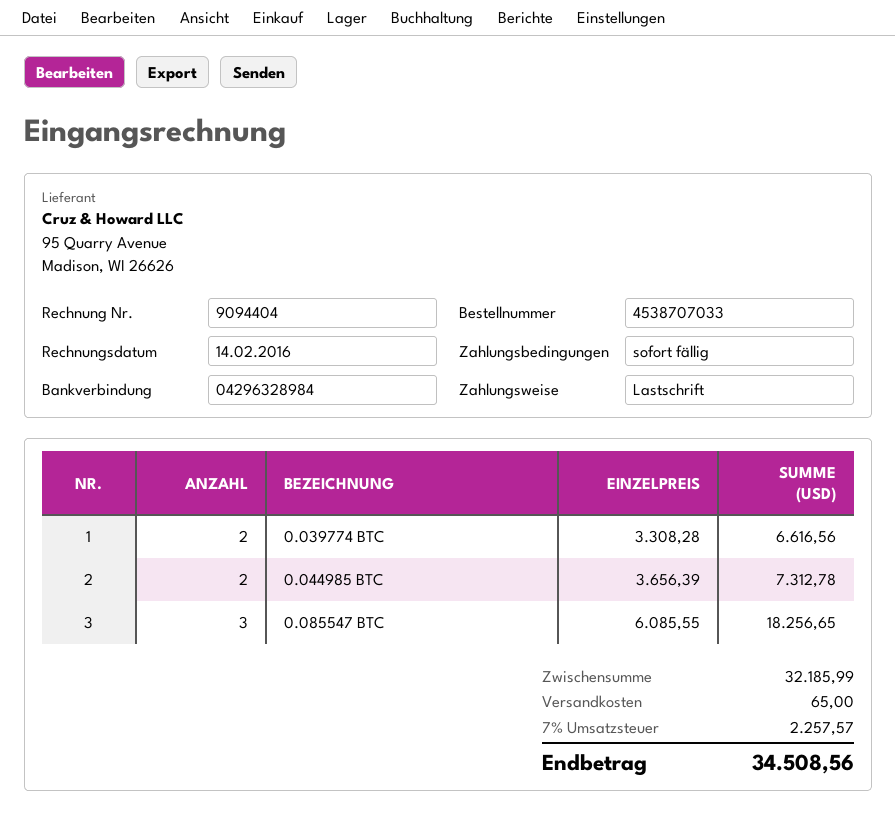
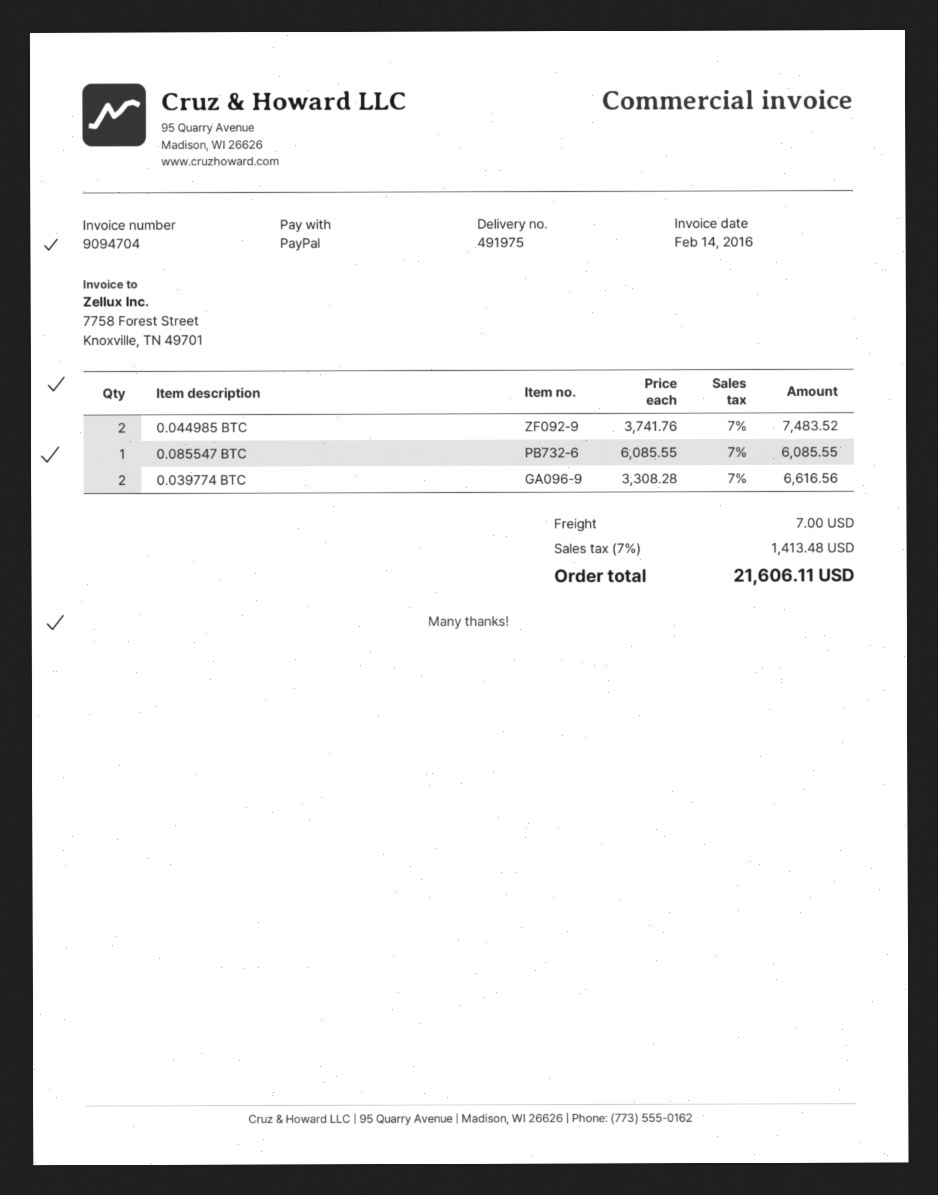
invoice number: 9094404 -> 9094704
payment method: direct debit -> PayPal
0.044985 BTC: 2 x 3656.39 = 7312.78 -> 2 x 3741.76 = 7483.52
0.085547 BTC: 3 x 6085.55 = 18256.65 -> 1 x 6085.55 = 6085.55
shipping: 65.00 -> 7.00
tax: 7% = 2257.57 -> 7% = 1413.48
total: 34508.56 -> 21606.11

